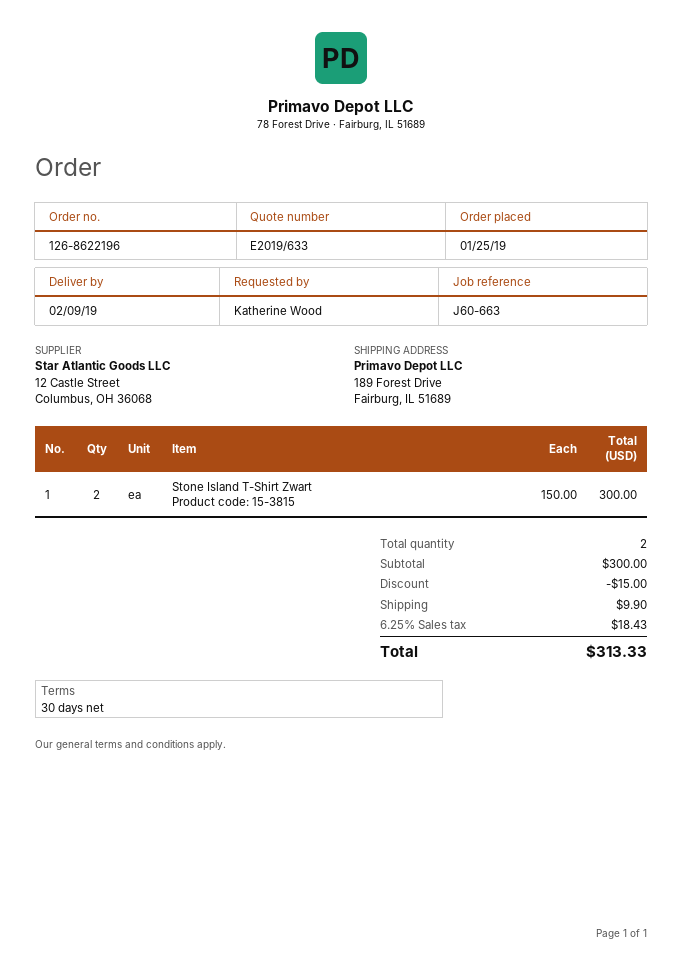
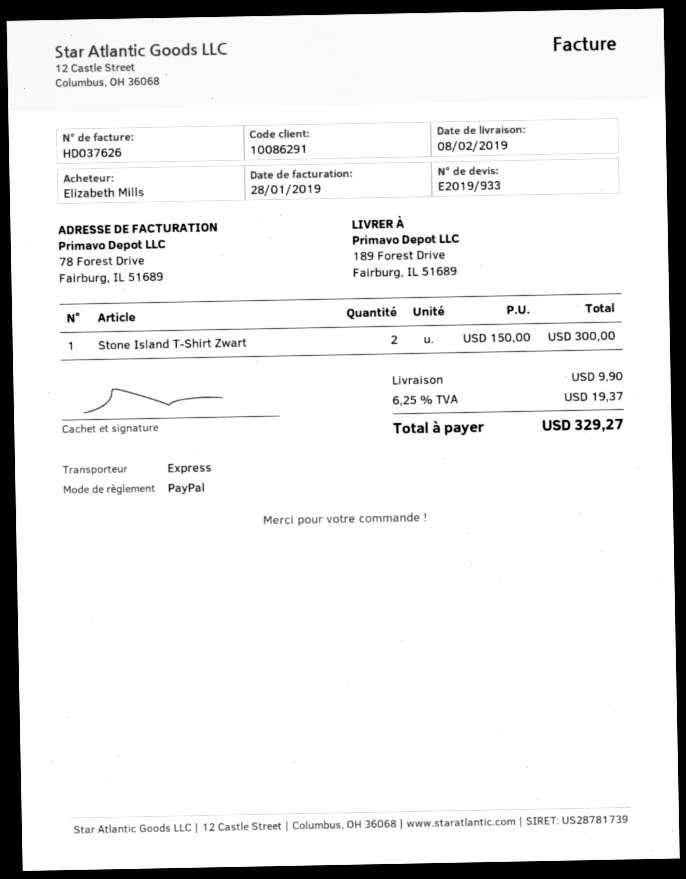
quote number: E2019/633 -> E2019/933
delivery date: 2019-02-09 -> 2019-02-08
ordered by: Katherine Wood -> Elizabeth Mills
discount: 15.00 -> none
tax: 6.25% = 18.43 -> 6.25% = 19.37
total: 313.33 -> 329.27

